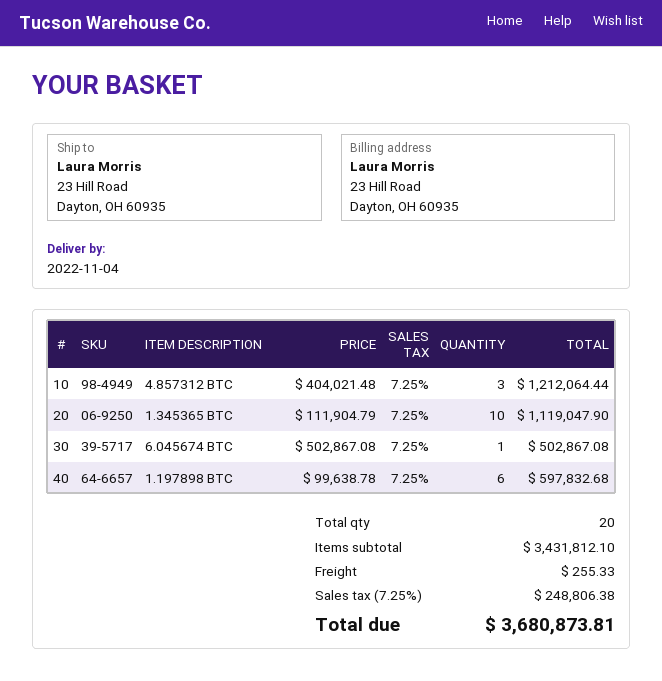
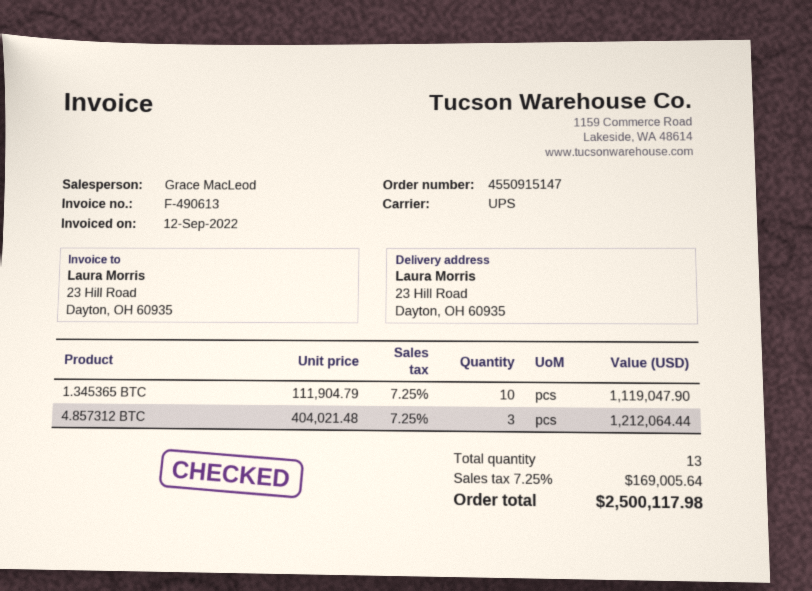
6.045674 BTC: 1 x 502867.08 = 502867.08 -> none
1.197898 BTC: 6 x 99638.78 = 597832.68 -> none
total quantity: 20 -> 13
shipping: 255.33 -> none
tax: 7.25% = 248806.38 -> 7.25% = 169005.64
total: 3680873.81 -> 2500117.98

